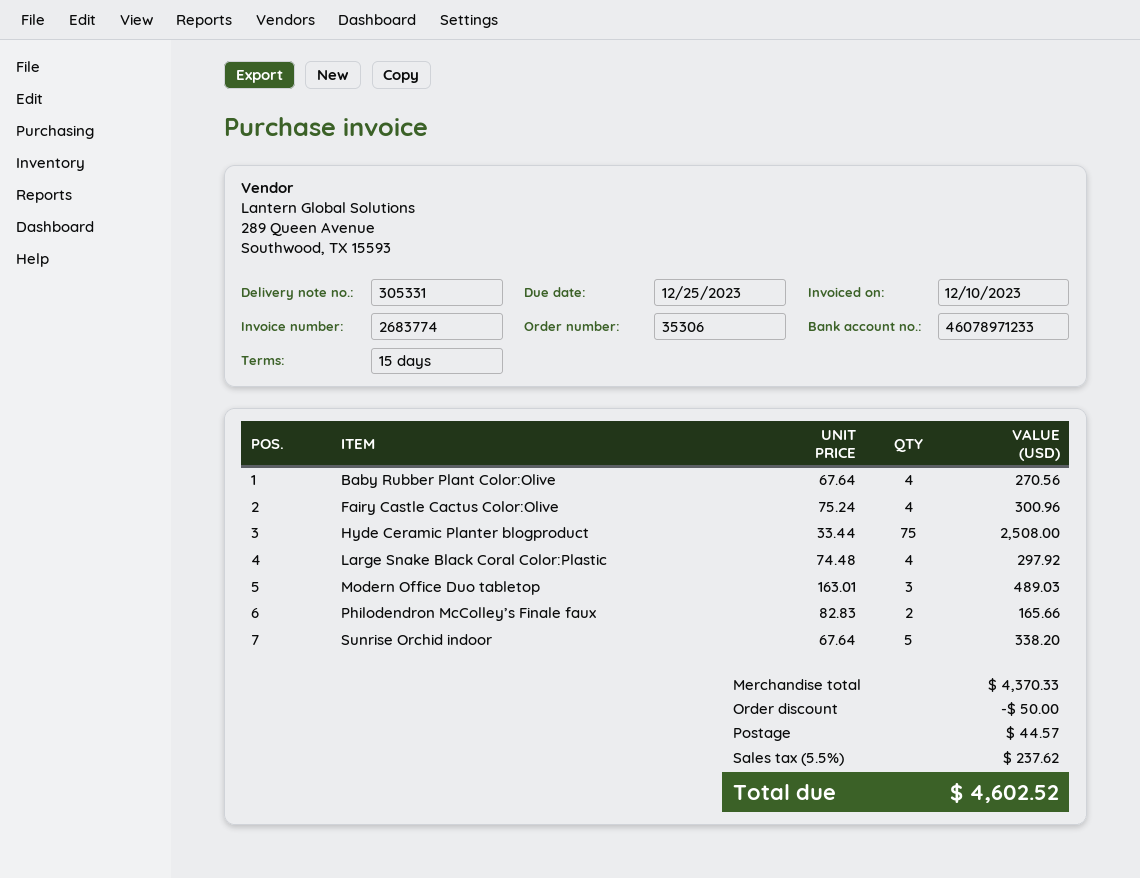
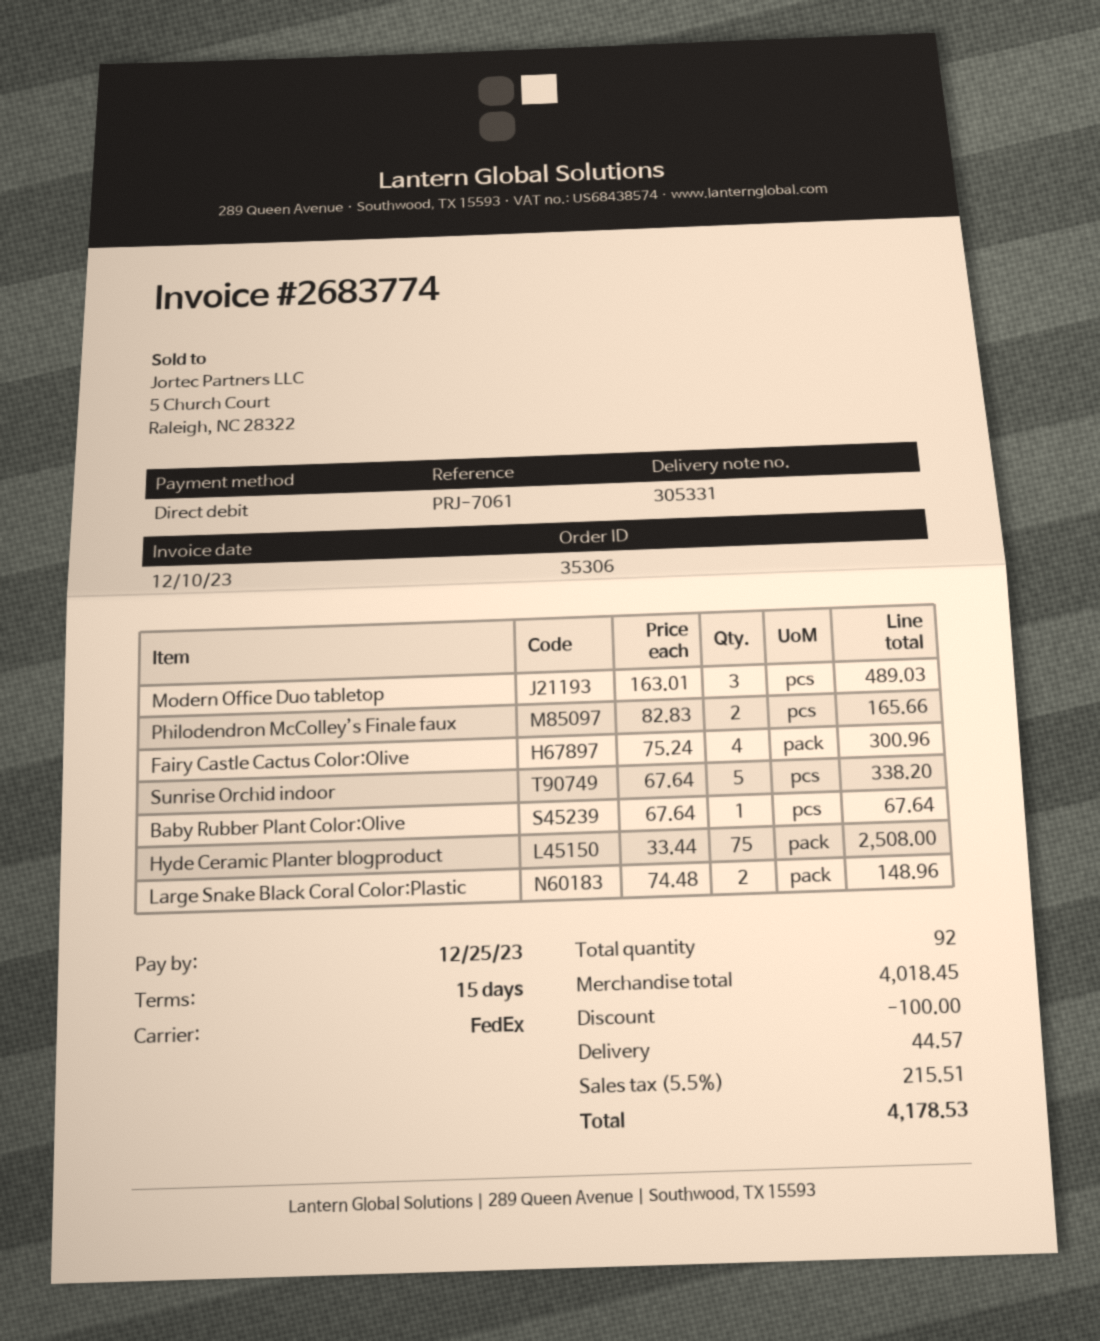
Baby Rubber Plant Color:Olive: 4 x 67.64 = 270.56 -> 1 x 67.64 = 67.64
Large Snake Black Coral Color:Plastic: 4 x 74.48 = 297.92 -> 2 x 74.48 = 148.96
subtotal: 4370.33 -> 4018.45
discount: 50.00 -> 100.00
tax: 5.5% = 237.62 -> 5.5% = 215.51
total: 4602.52 -> 4178.53

